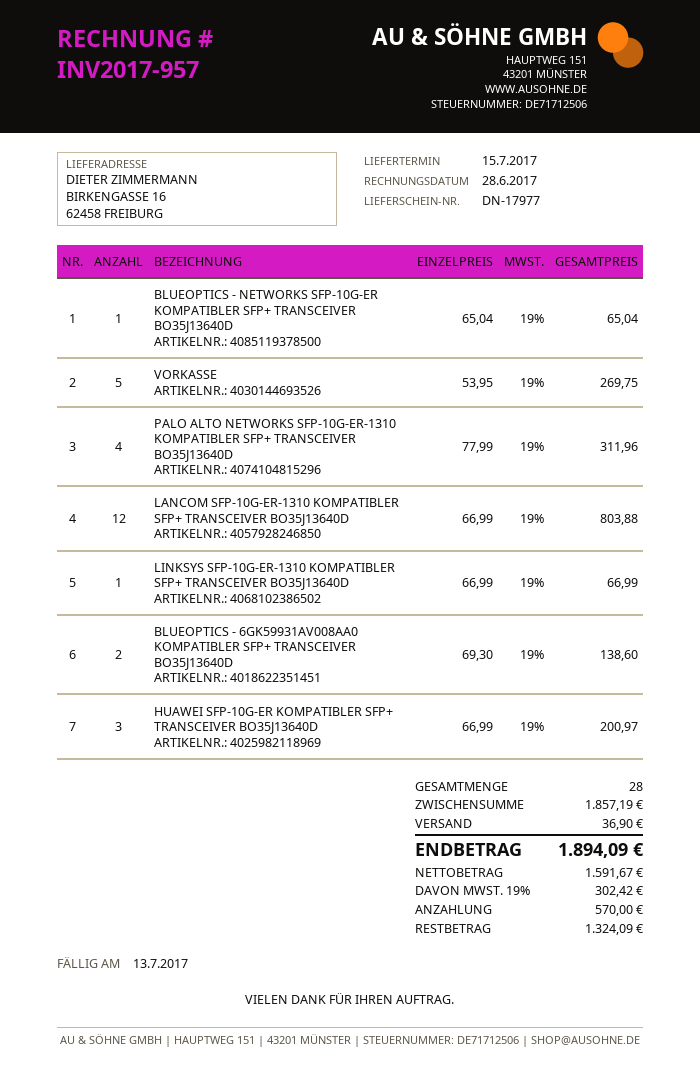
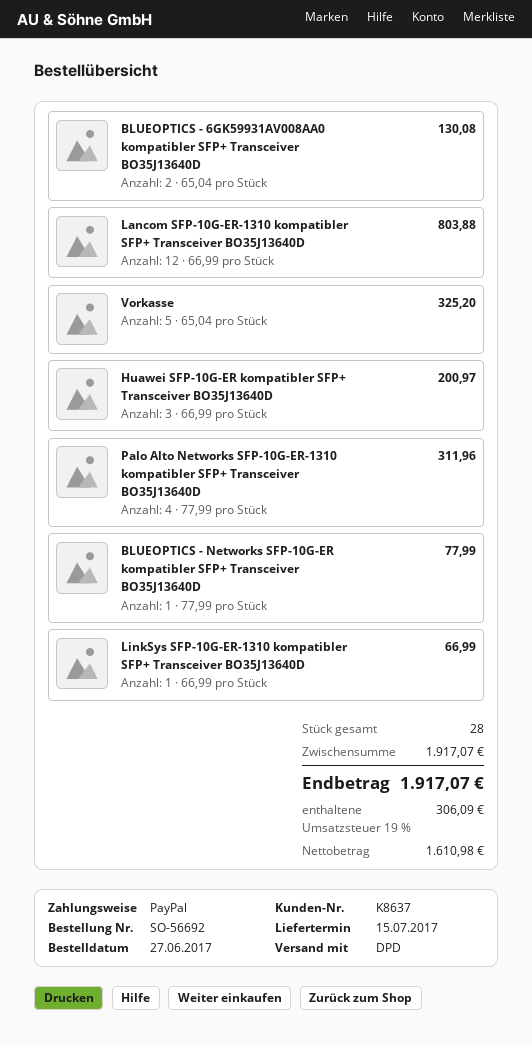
BLUEOPTICS - NETWORKS SFP-10G-ER KOMPATIBLER SFP+ TRANSCEIVER BO35J13640D: 1 x 65.04 = 65.04 -> 1 x 77.99 = 77.99
VORKASSE: 5 x 53.95 = 269.75 -> 5 x 65.04 = 325.20
BLUEOPTICS - 6GK59931AV008AA0 KOMPATIBLER SFP+ TRANSCEIVER BO35J13640D: 2 x 69.30 = 138.60 -> 2 x 65.04 = 130.08
subtotal: 1857.19 -> 1917.07
shipping: 36.90 -> none
net: 1591.67 -> 1610.98
tax: 19% = 302.42 -> 19% = 306.09
total: 1894.09 -> 1917.07

